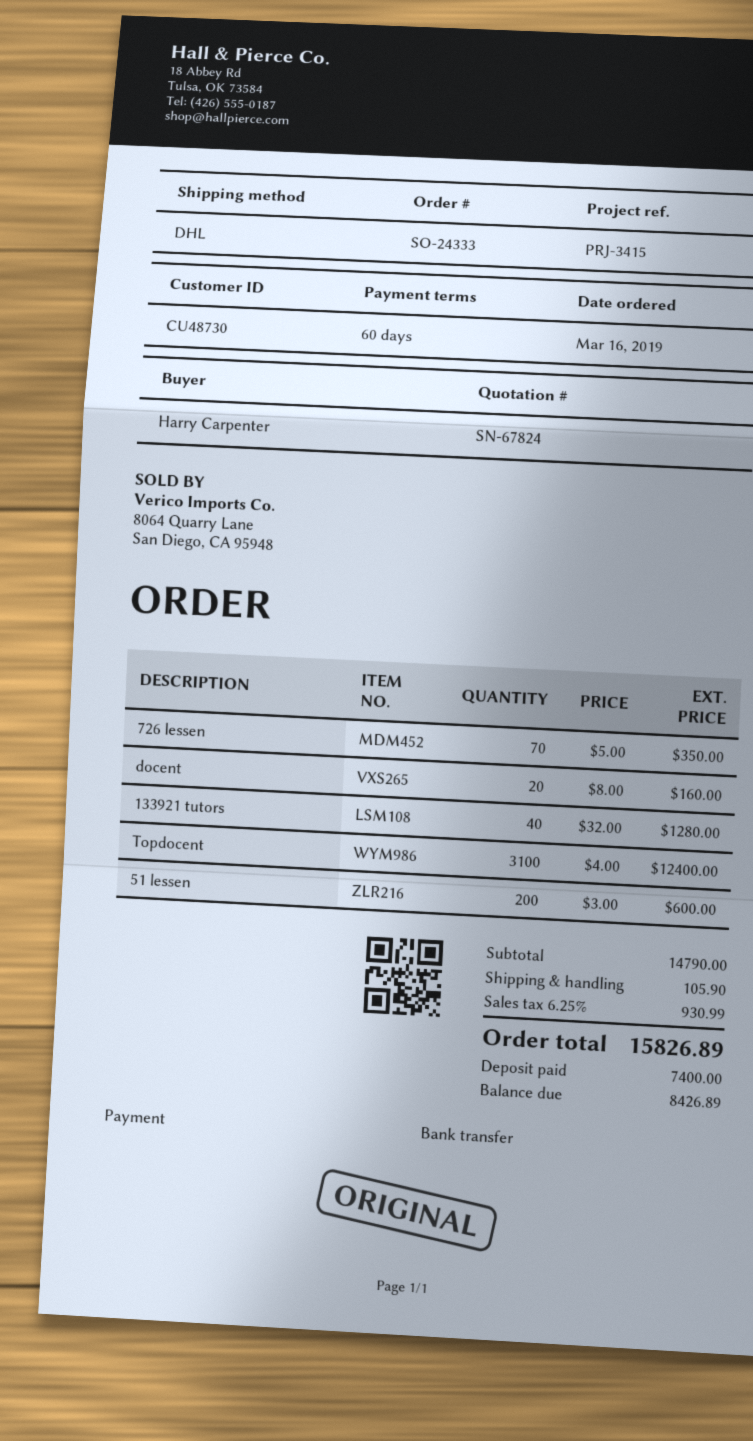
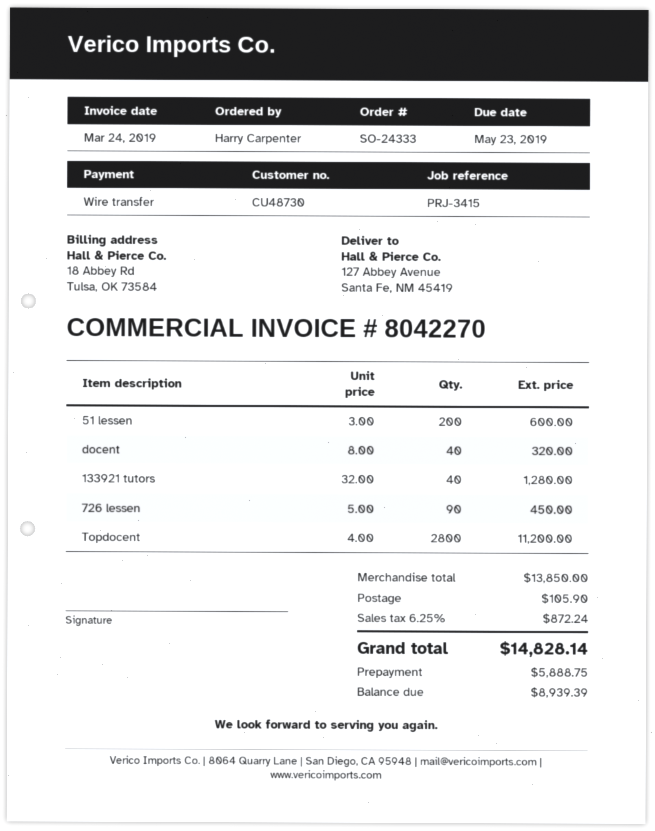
726 lessen: 70 x 5.00 = 350.00 -> 90 x 5.00 = 450.00
docent: 20 x 8.00 = 160.00 -> 40 x 8.00 = 320.00
Topdocent: 3100 x 4.00 = 12400.00 -> 2800 x 4.00 = 11200.00
subtotal: 14790.00 -> 13850.00
tax: 6.25% = 930.99 -> 6.25% = 872.24
total: 15826.89 -> 14828.14
deposit: 7400.00 -> 5888.75
balance: 8426.89 -> 8939.39

